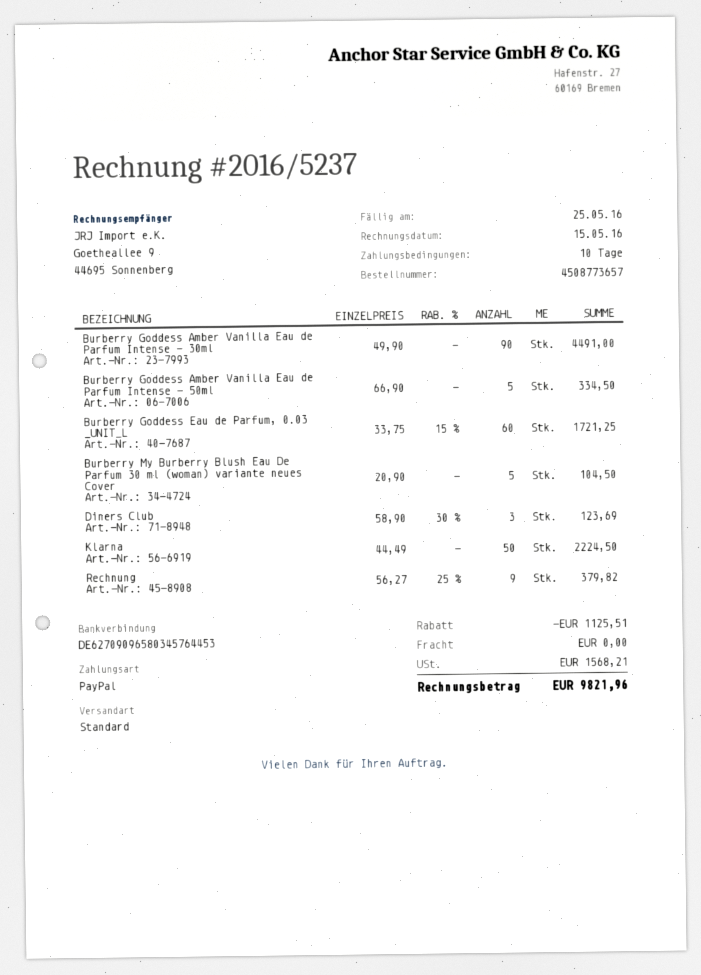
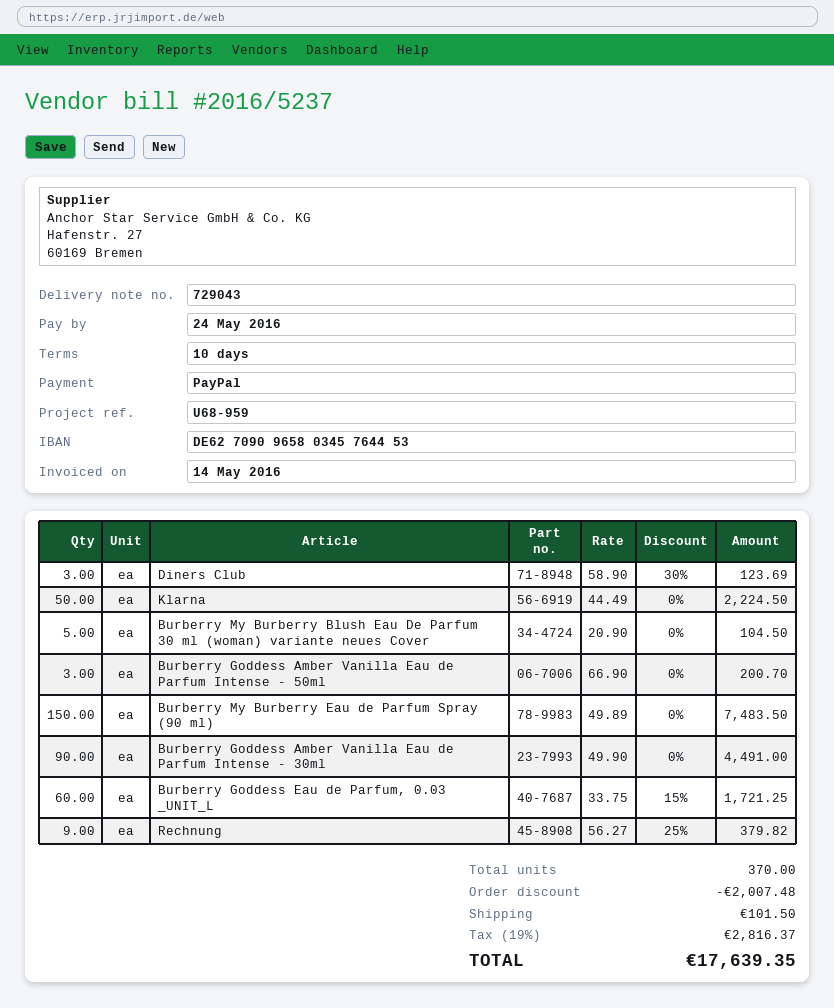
invoice date: 2016-05-15 -> 2016-05-14
due date: 2016-05-25 -> 2016-05-24
Burberry Goddess Amber Vanilla Eau de Parfum Intense - 50ml: 5 x 66.90 = 334.50 -> 3 x 66.90 = 200.70
Burberry My Burberry Eau de Parfum Spray (90 ml): none -> 150 x 49.89 = 7483.50
discount: 1125.51 -> 2007.48
shipping: 0.00 -> 101.50
tax: 1568.21 -> 2816.37
total: 9821.96 -> 17639.35

